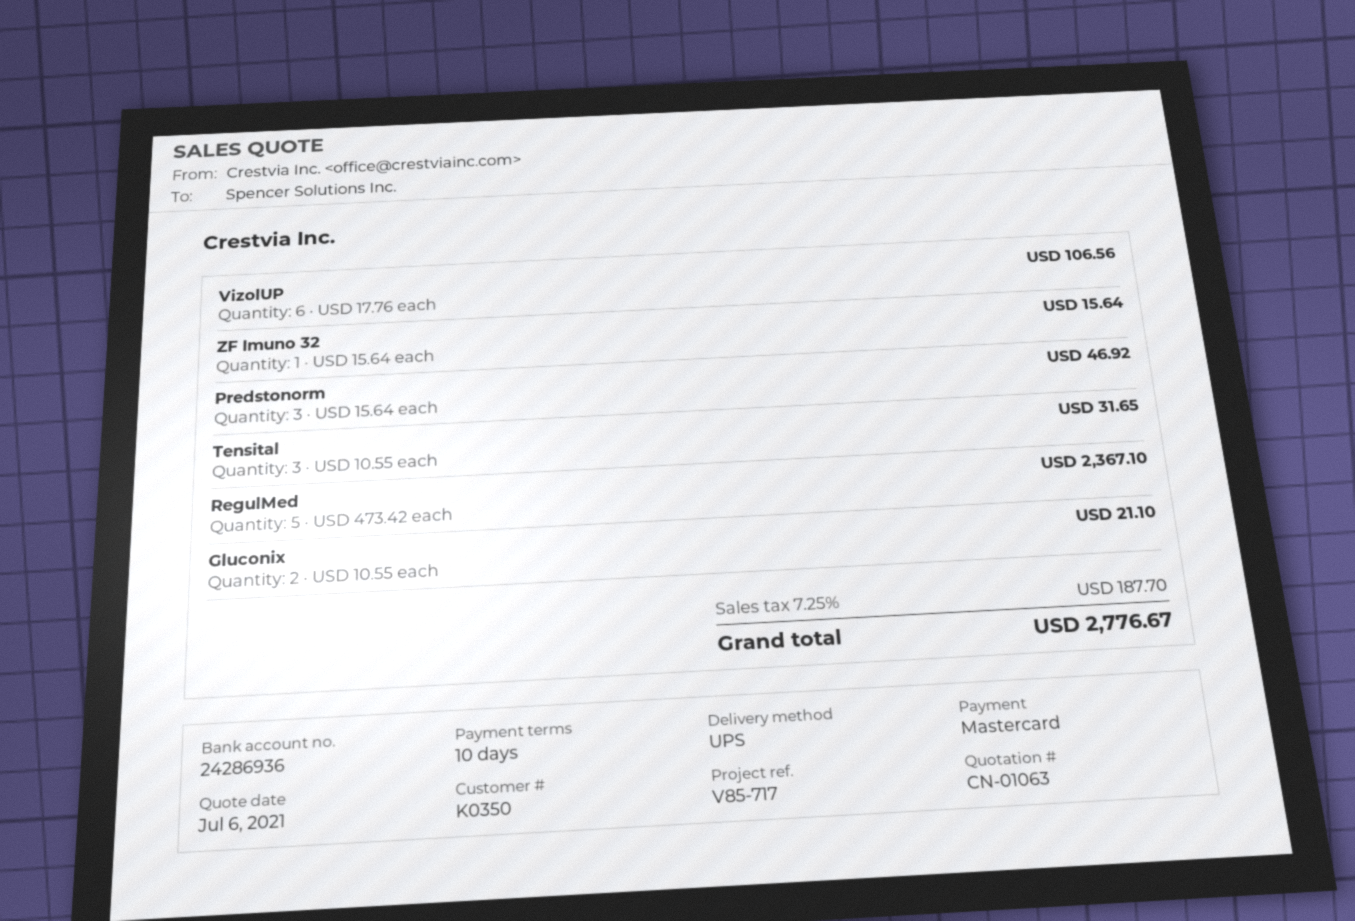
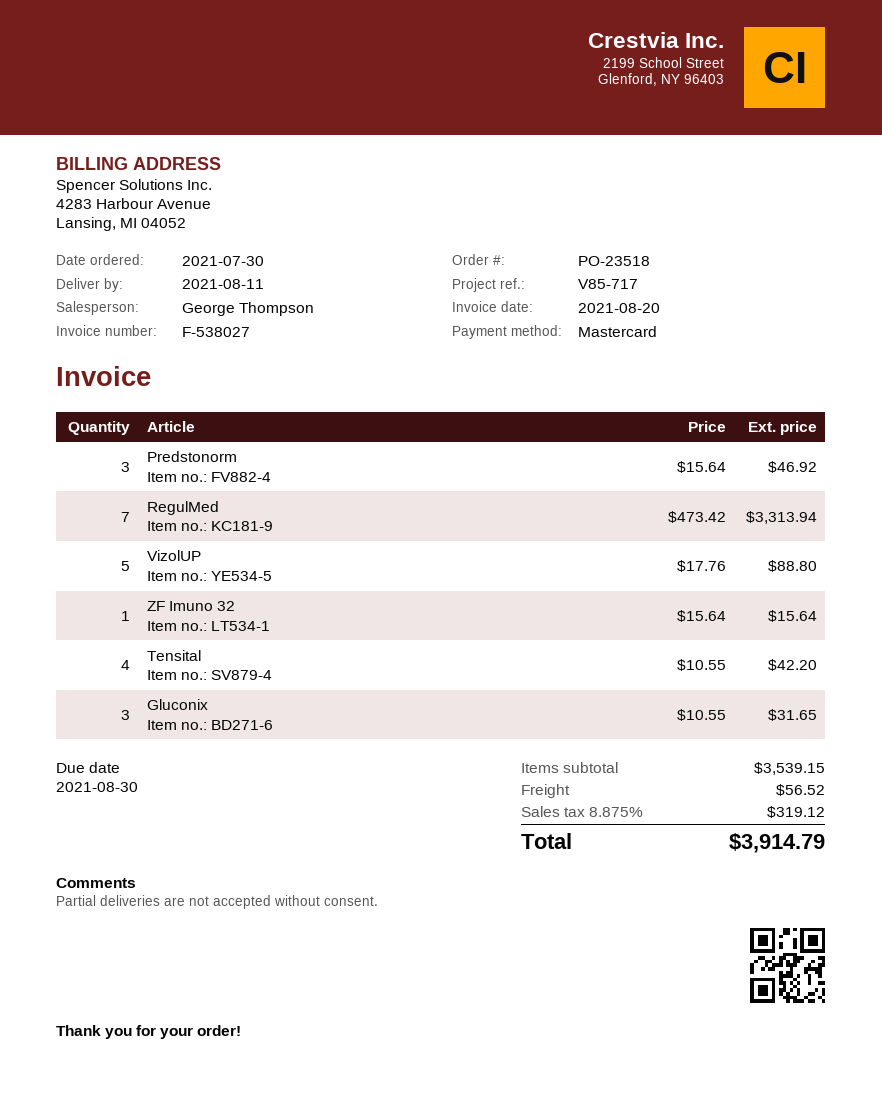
VizolUP: 6 x 17.76 = 106.56 -> 5 x 17.76 = 88.80
Tensital: 3 x 10.55 = 31.65 -> 4 x 10.55 = 42.20
RegulMed: 5 x 473.42 = 2367.10 -> 7 x 473.42 = 3313.94
Gluconix: 2 x 10.55 = 21.10 -> 3 x 10.55 = 31.65
shipping: none -> 56.52
tax: 7.25% = 187.70 -> 8.875% = 319.12
total: 2776.67 -> 3914.79

